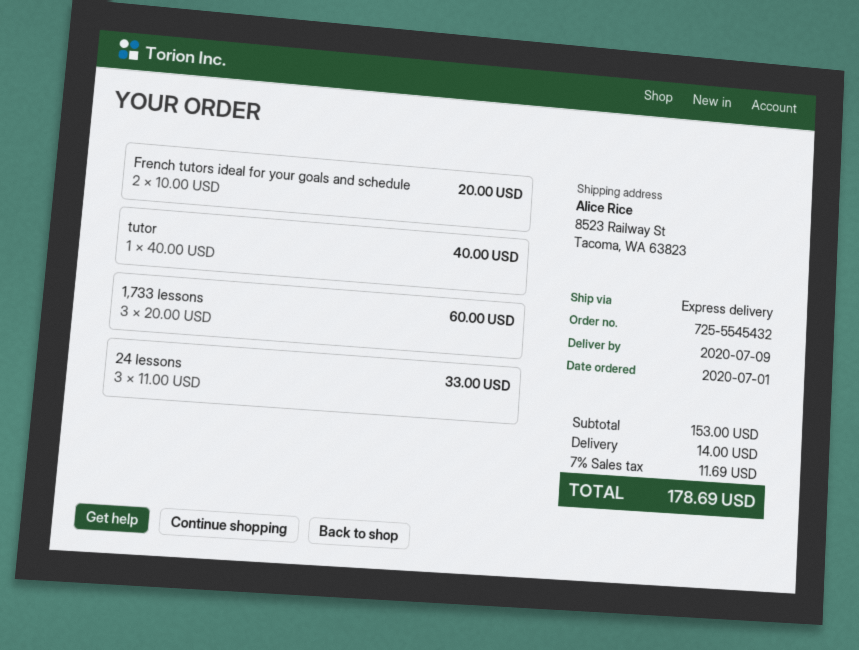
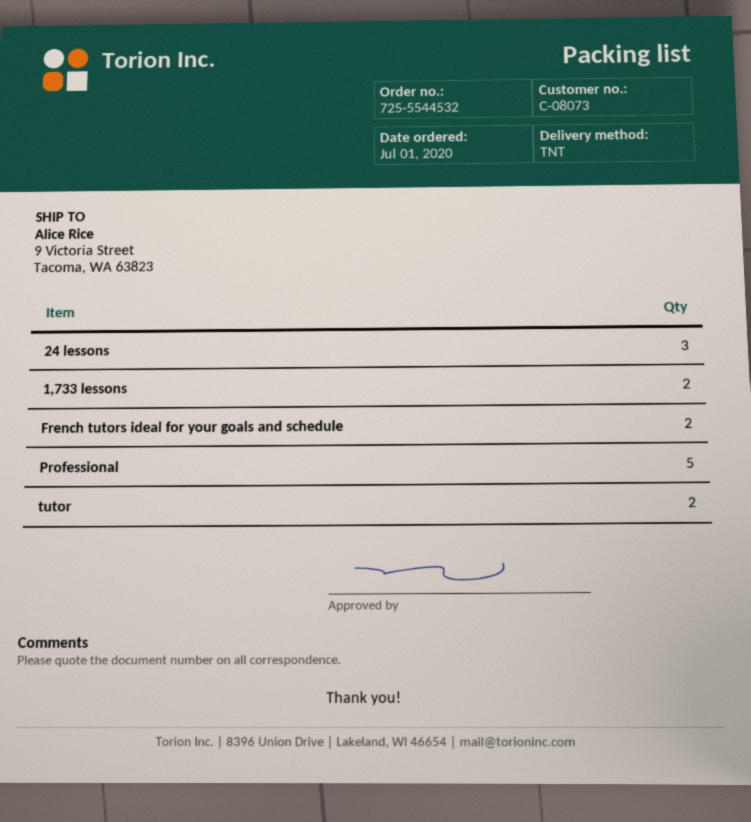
order number: 725-5545432 -> 725-5544532
shipping method: express -> TNT
ship to: 8523 Railway St, Tacoma, WA 63823 -> 9 Victoria Street, Tacoma, WA 63823
tutor: 1 -> 2
1,733 lessons: 3 -> 2
Professional: none -> 5

